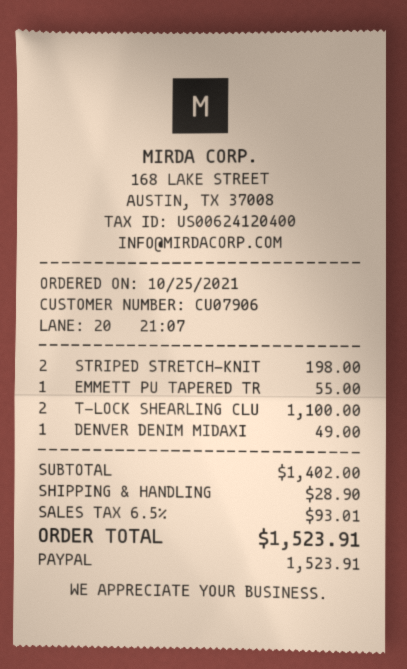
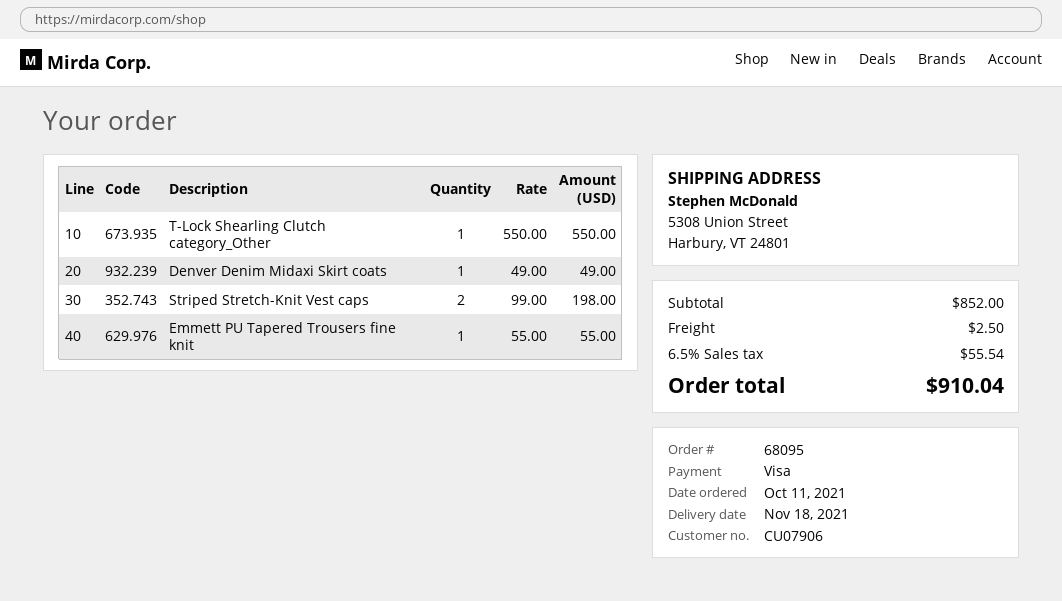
order date: 2021-10-25 -> 2021-10-11
payment method: PayPal -> Visa
T-LOCK SHEARLING CLU: 2 for 1100.00 -> 1 for 550.00
subtotal: 1402.00 -> 852.00
shipping: 28.90 -> 2.50
tax: 6.5% = 93.01 -> 6.5% = 55.54
total: 1523.91 -> 910.04

